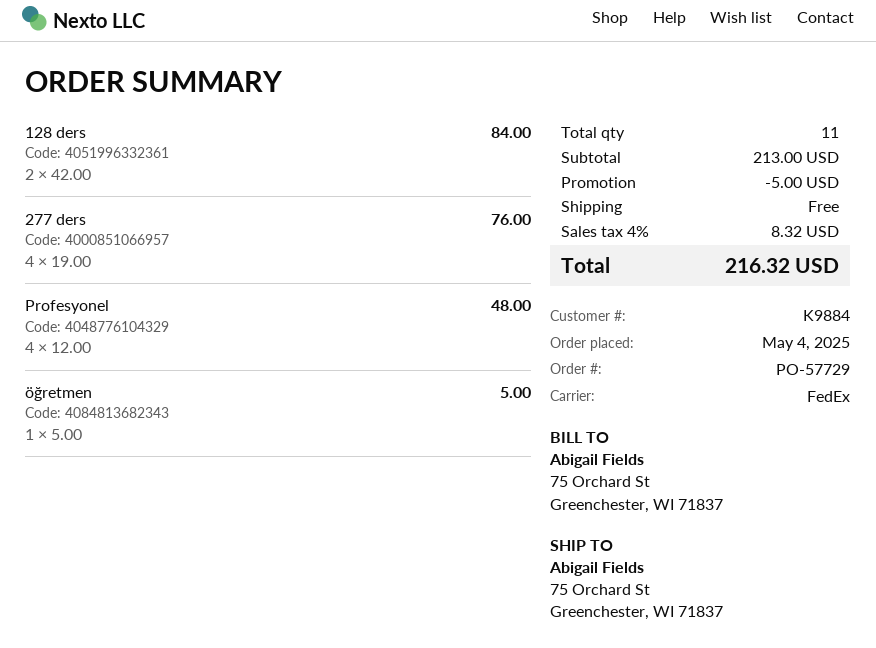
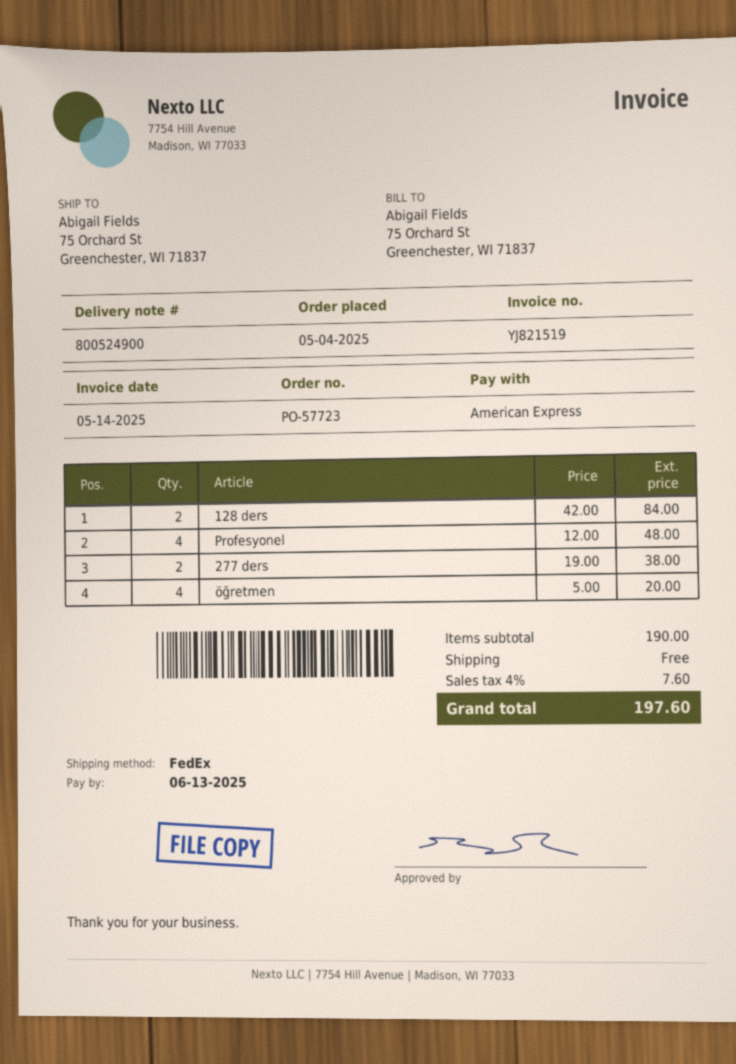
order number: PO-57729 -> PO-57723
277 ders: 4 x 19.00 = 76.00 -> 2 x 19.00 = 38.00
öğretmen: 1 x 5.00 = 5.00 -> 4 x 5.00 = 20.00
subtotal: 213.00 -> 190.00
discount: 5.00 -> none
tax: 4% = 8.32 -> 4% = 7.60
total: 216.32 -> 197.60

